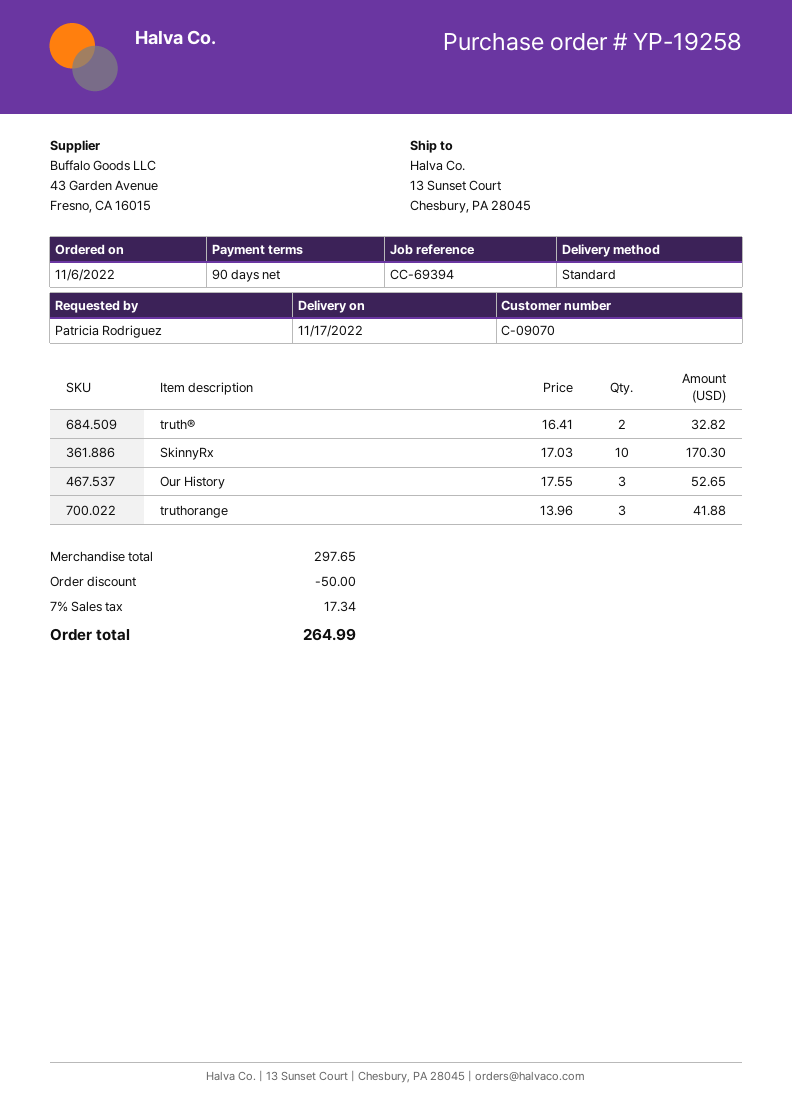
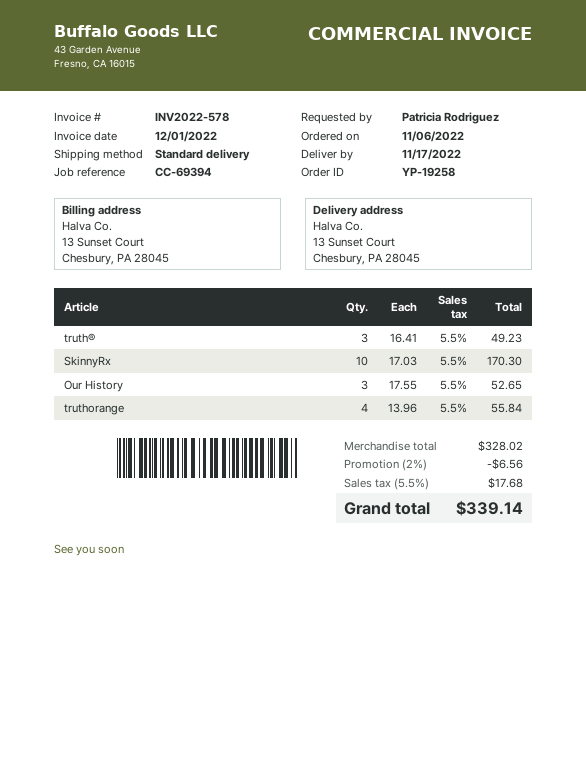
truth®: 2 x 16.41 = 32.82 -> 3 x 16.41 = 49.23
truthorange: 3 x 13.96 = 41.88 -> 4 x 13.96 = 55.84
subtotal: 297.65 -> 328.02
discount: 50.00 -> 6.56
tax: 7% = 17.34 -> 5.5% = 17.68
total: 264.99 -> 339.14

